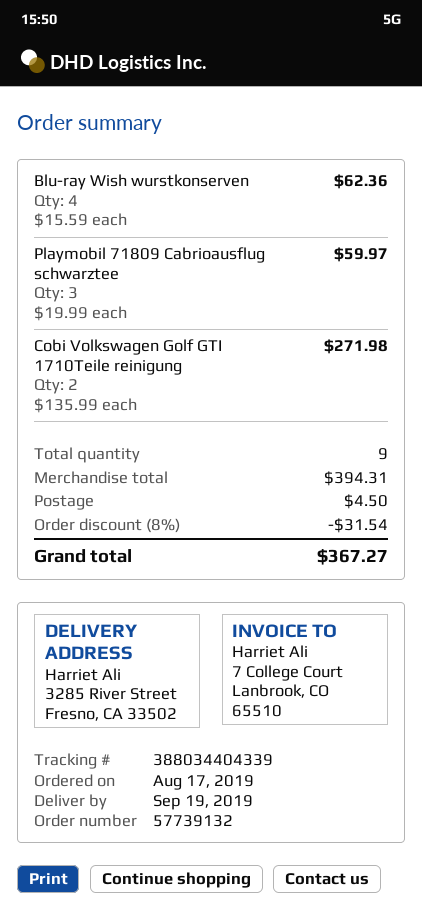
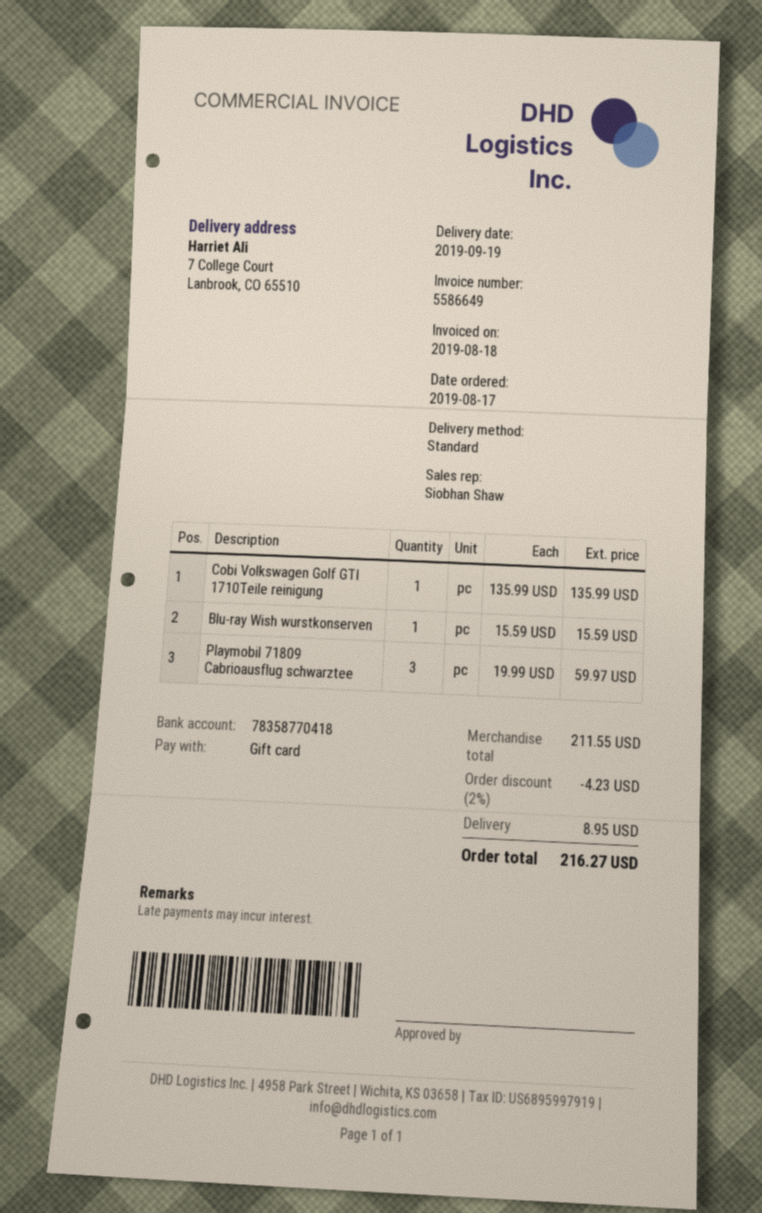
ship to: 3285 River Street, Fresno, CA 33502 -> 7 College Court, Lanbrook, CO 65510
Blu-ray Wish wurstkonserven: 4 x 15.59 = 62.36 -> 1 x 15.59 = 15.59
Cobi Volkswagen Golf GTI 1710Teile reinigung: 2 x 135.99 = 271.98 -> 1 x 135.99 = 135.99
subtotal: 394.31 -> 211.55
discount: 8% = 31.54 -> 2% = 4.23
shipping: 4.50 -> 8.95
total: 367.27 -> 216.27

